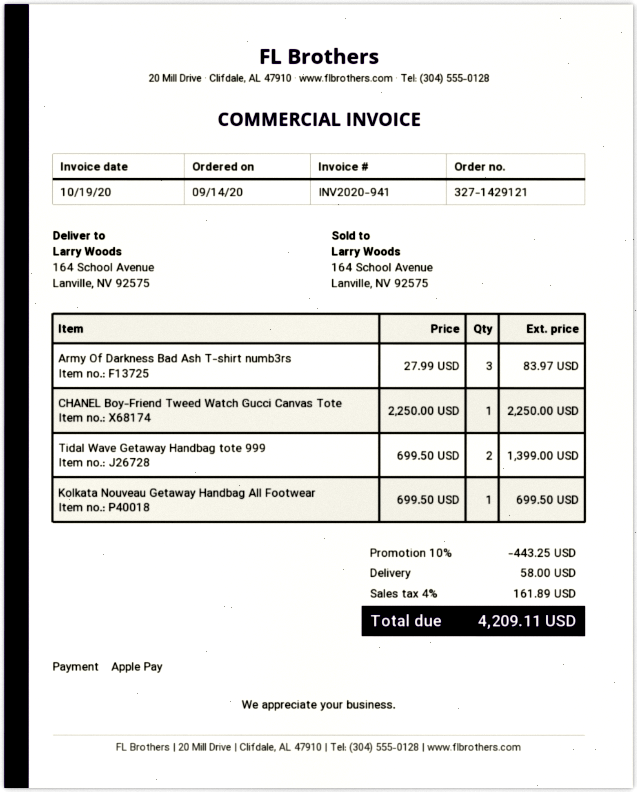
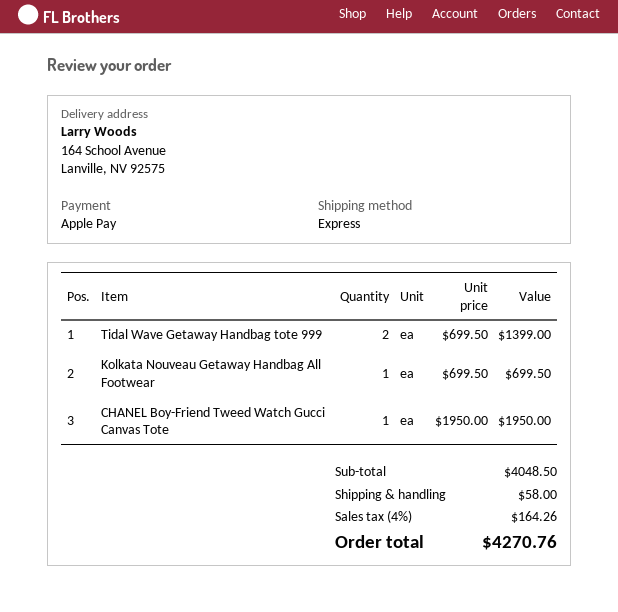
Army Of Darkness Bad Ash T-shirt numb3rs: 3 x 27.99 = 83.97 -> none
CHANEL Boy-Friend Tweed Watch Gucci Canvas Tote: 1 x 2250.00 = 2250.00 -> 1 x 1950.00 = 1950.00
discount: 10% = 443.25 -> none
tax: 4% = 161.89 -> 4% = 164.26
total: 4209.11 -> 4270.76

